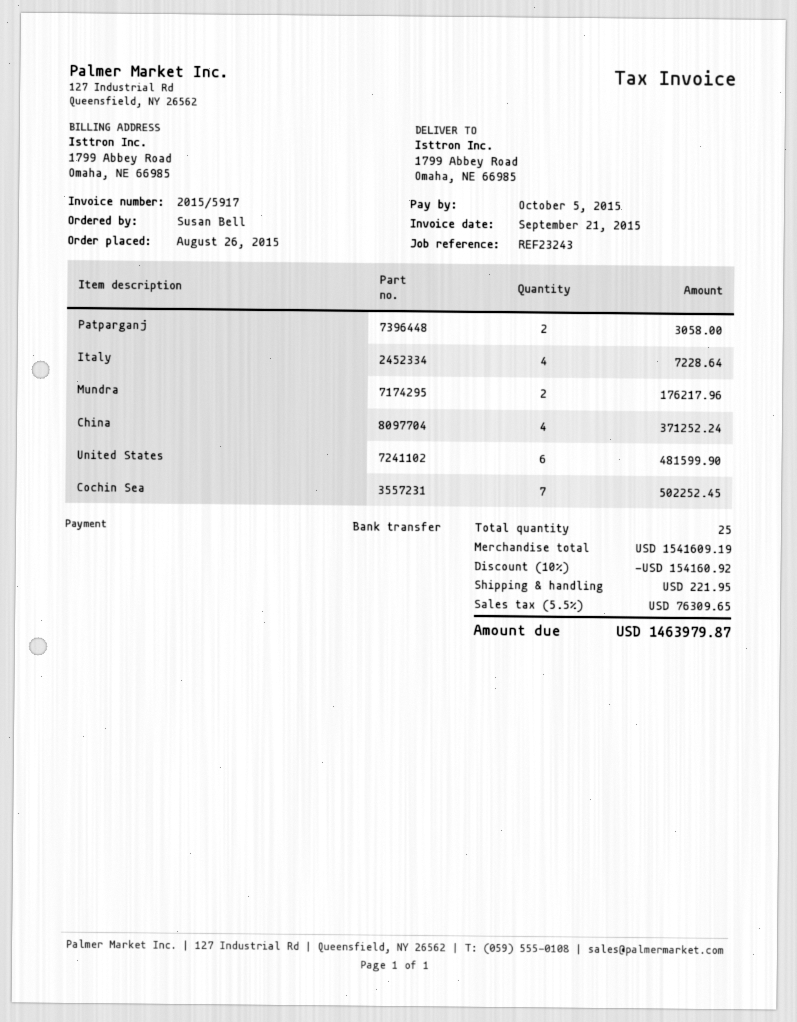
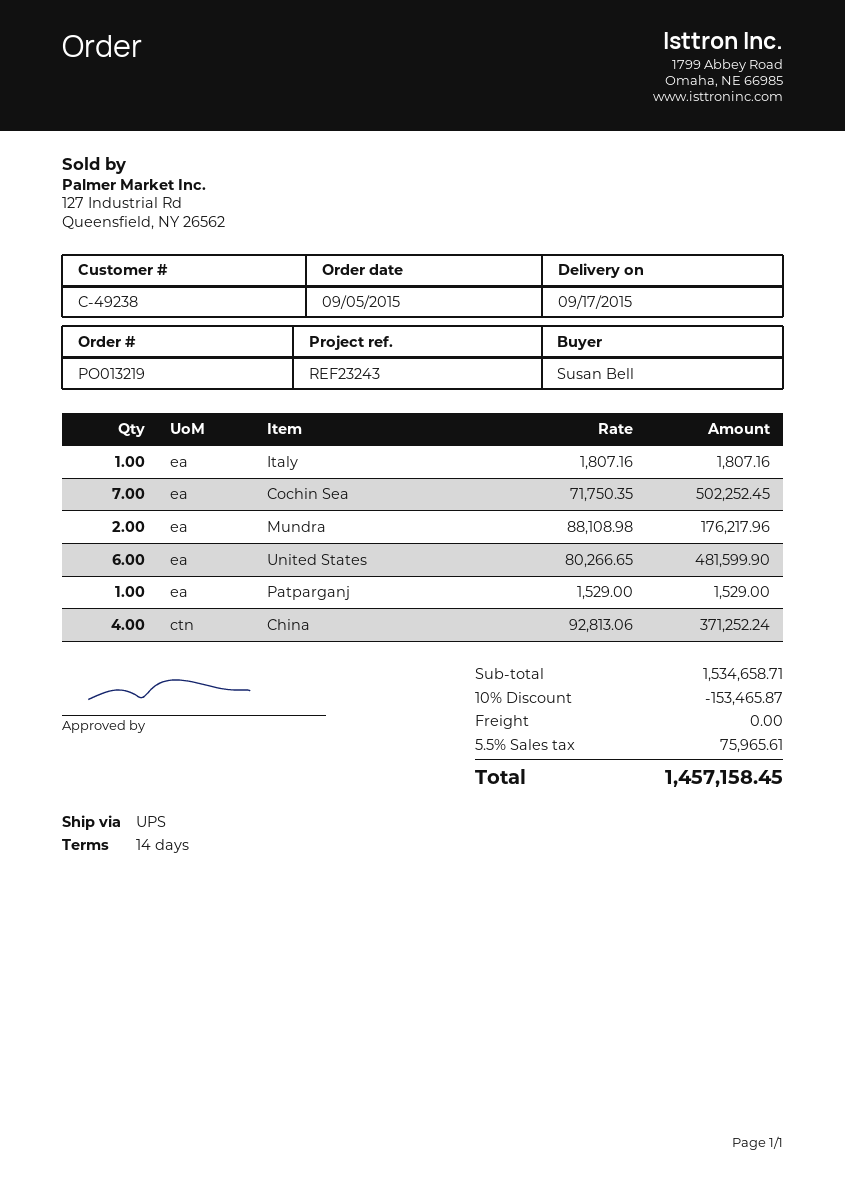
order date: 2015-08-26 -> 2015-09-05
Patparganj: 2 for 3058.00 -> 1 for 1529.00
Italy: 4 for 7228.64 -> 1 for 1807.16
subtotal: 1541609.19 -> 1534658.71
discount: 10% = 154160.92 -> 10% = 153465.87
shipping: 221.95 -> 0.00
tax: 5.5% = 76309.65 -> 5.5% = 75965.61
total: 1463979.87 -> 1457158.45

